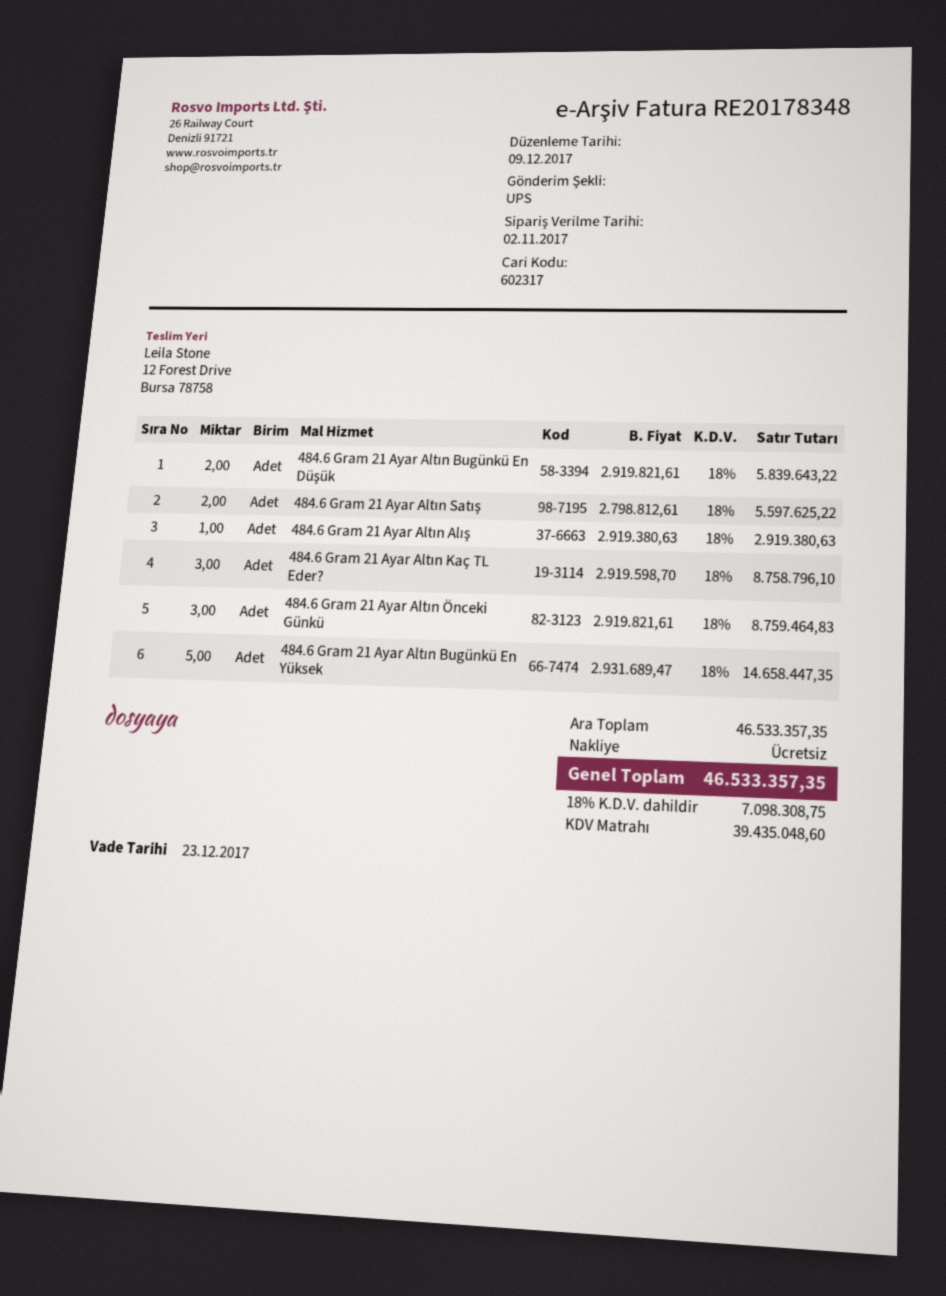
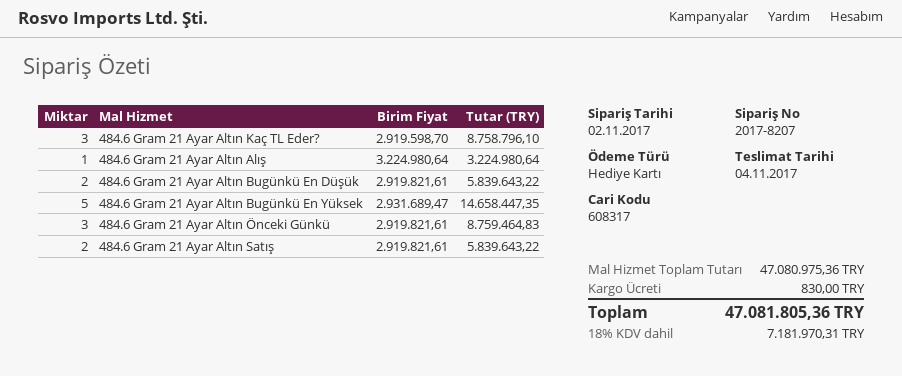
customer number: 602317 -> 608317
484.6 Gram 21 Ayar Altın Satış: 2 x 2798812.61 = 5597625.22 -> 2 x 2919821.61 = 5839643.22
484.6 Gram 21 Ayar Altın Alış: 1 x 2919380.63 = 2919380.63 -> 1 x 3224980.64 = 3224980.64
subtotal: 46533357.35 -> 47080975.36
shipping: 0.00 -> 830.00
tax: 18% = 7098308.75 -> 18% = 7181970.31
total: 46533357.35 -> 47081805.36

